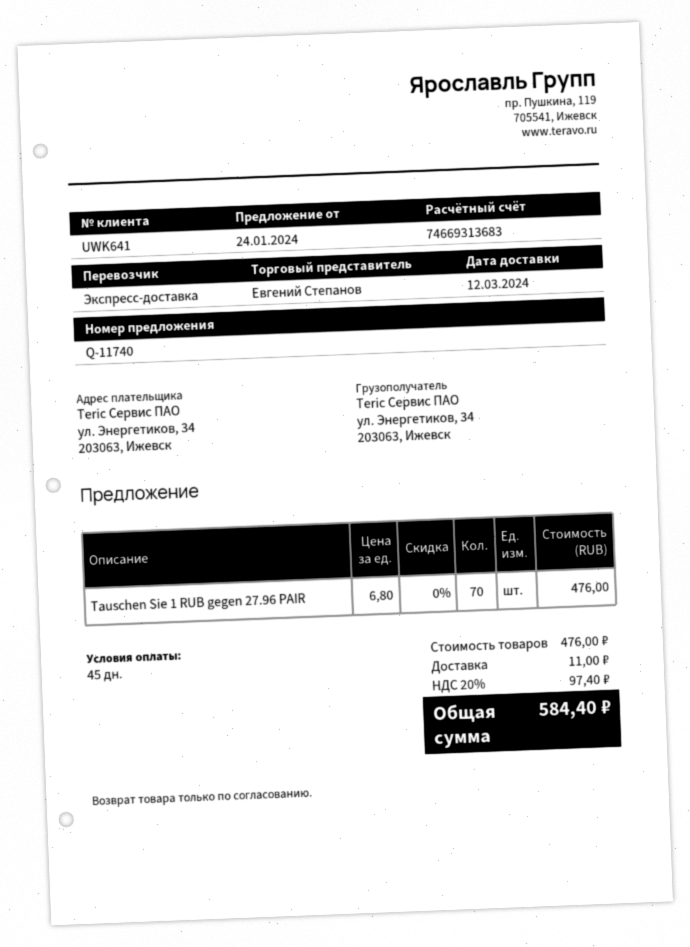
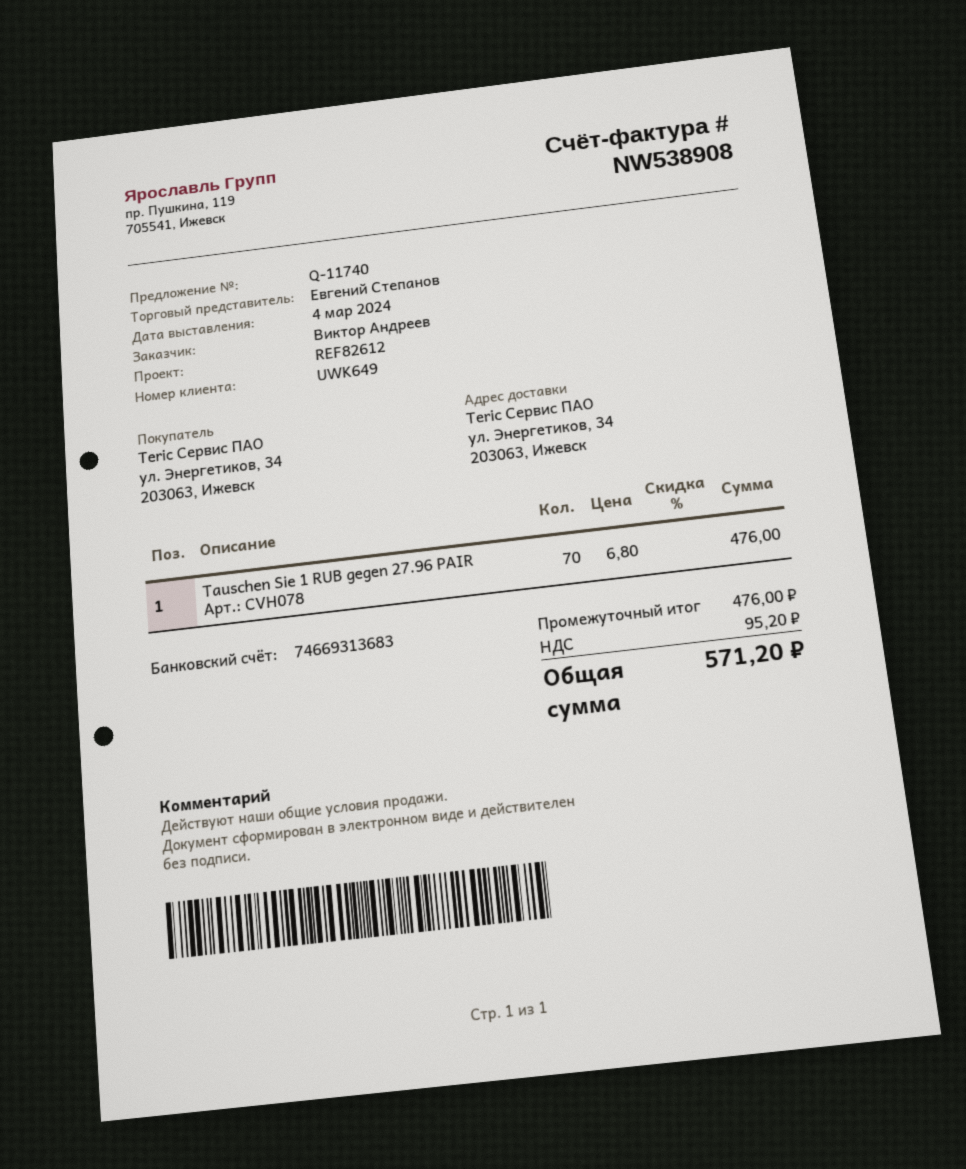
customer number: UWK641 -> UWK649
shipping: 11.00 -> none
tax: 97.40 -> 95.20
total: 584.40 -> 571.20

